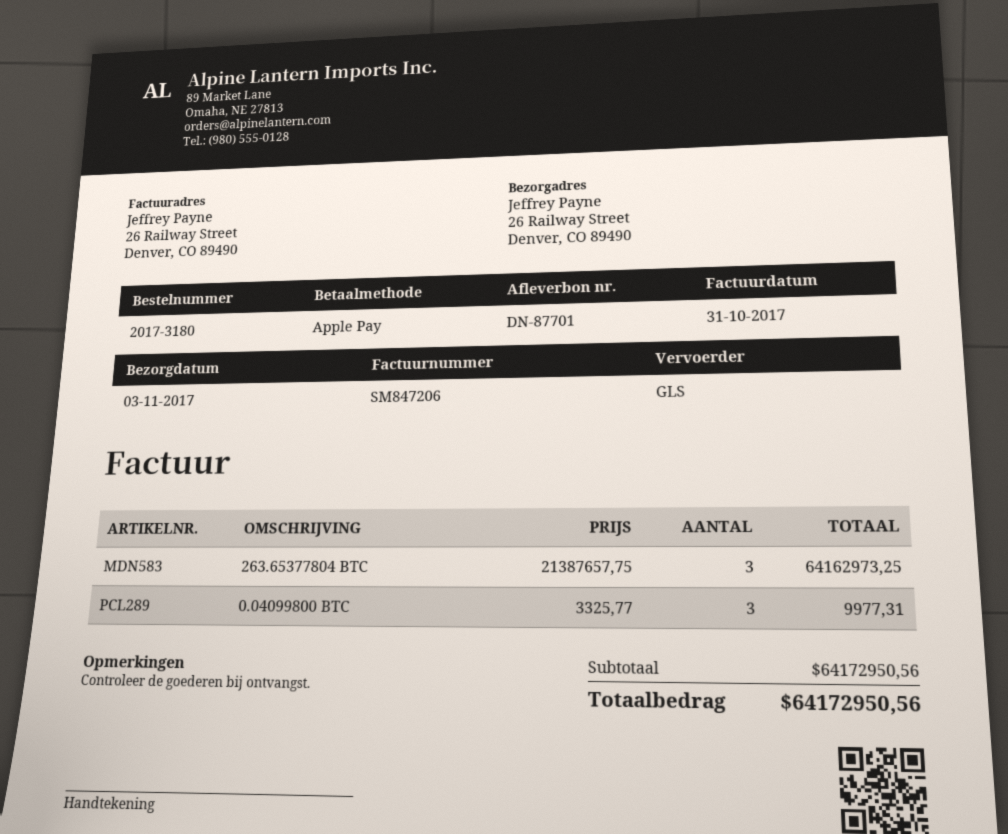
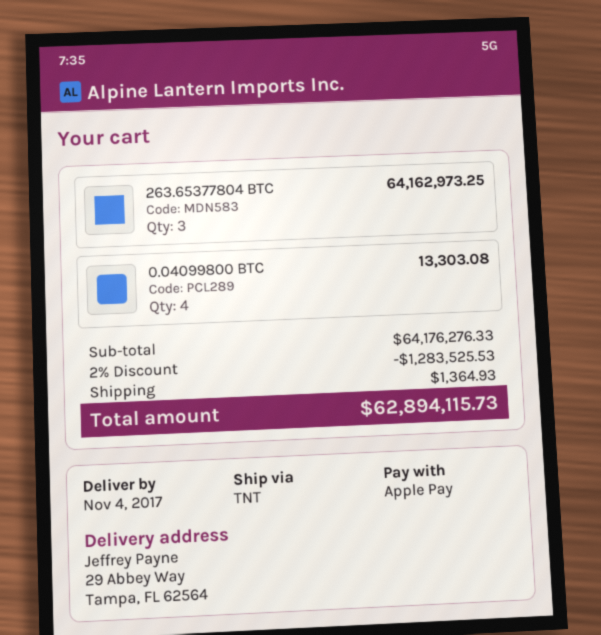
delivery date: 2017-11-03 -> 2017-11-04
shipping method: GLS -> TNT
ship to: 26 Railway Street, Denver, CO 89490 -> 29 Abbey Way, Tampa, FL 62564
0.04099800 BTC: 3 for 9977.31 -> 4 for 13303.08
subtotal: 64172950.56 -> 64176276.33
discount: none -> 2% = 1283525.53
shipping: none -> 1364.93
total: 64172950.56 -> 62894115.73

